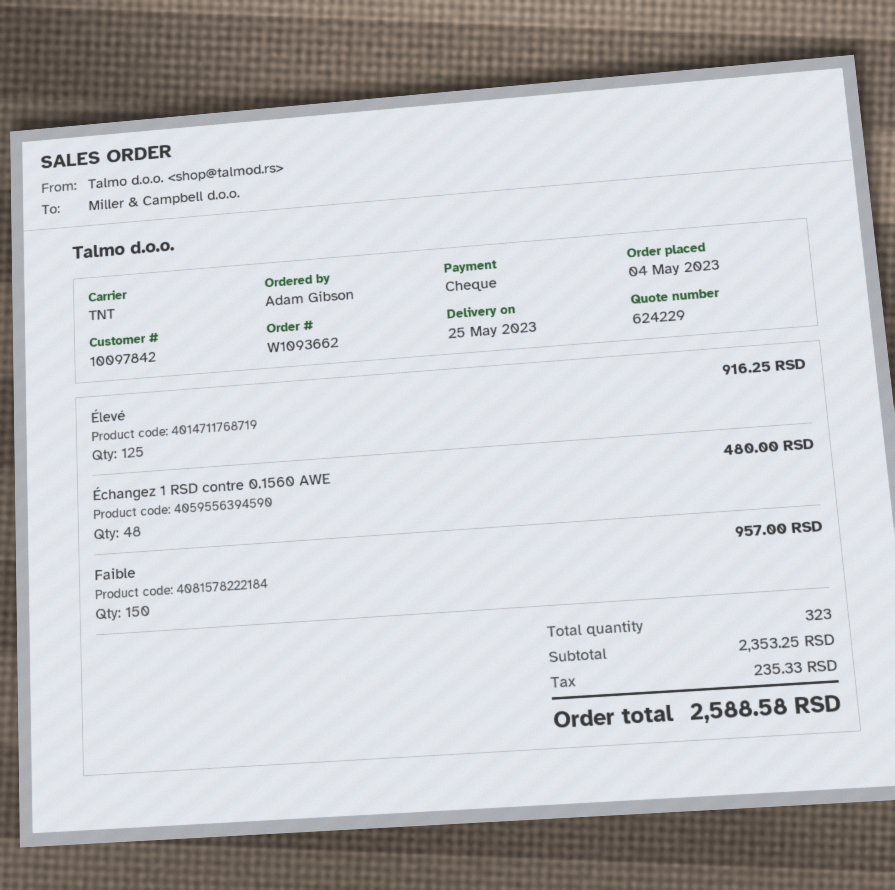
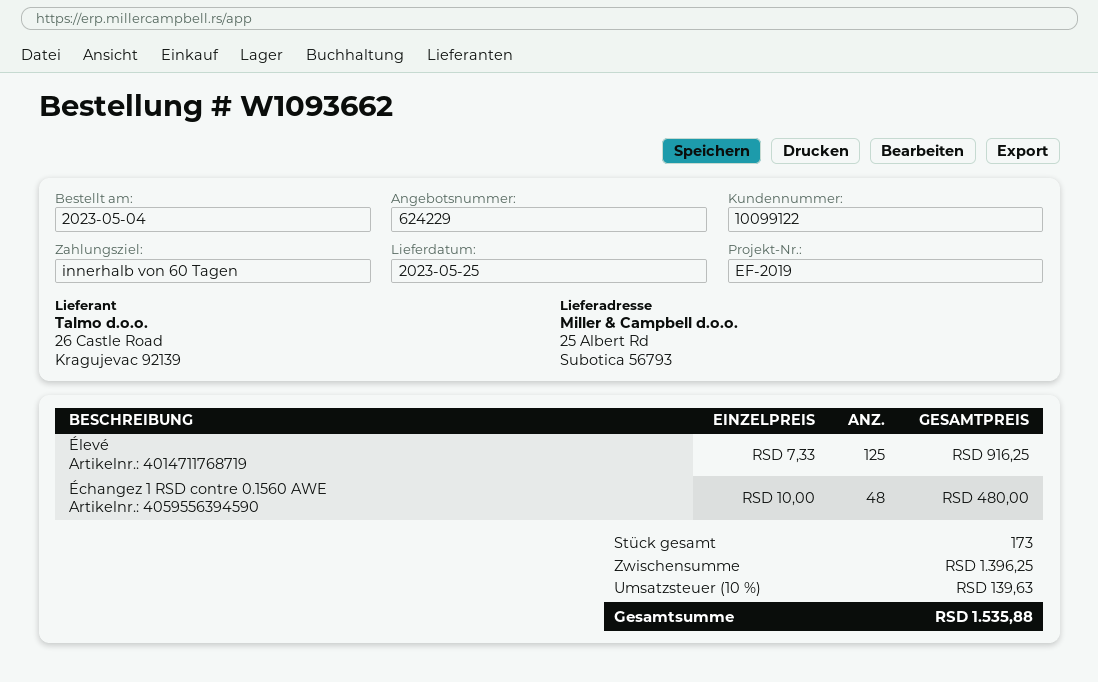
customer number: 10097842 -> 10099122
Faible: 150 for 957.00 -> none
total quantity: 323 -> 173
subtotal: 2353.25 -> 1396.25
tax: 235.33 -> 139.63
total: 2588.58 -> 1535.88

